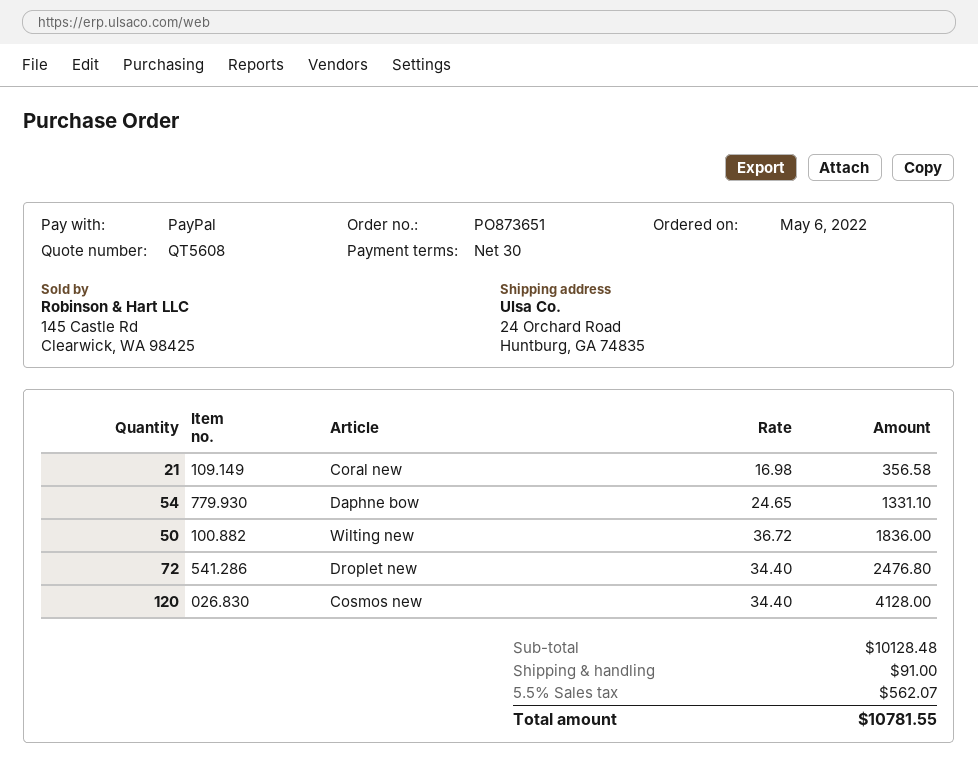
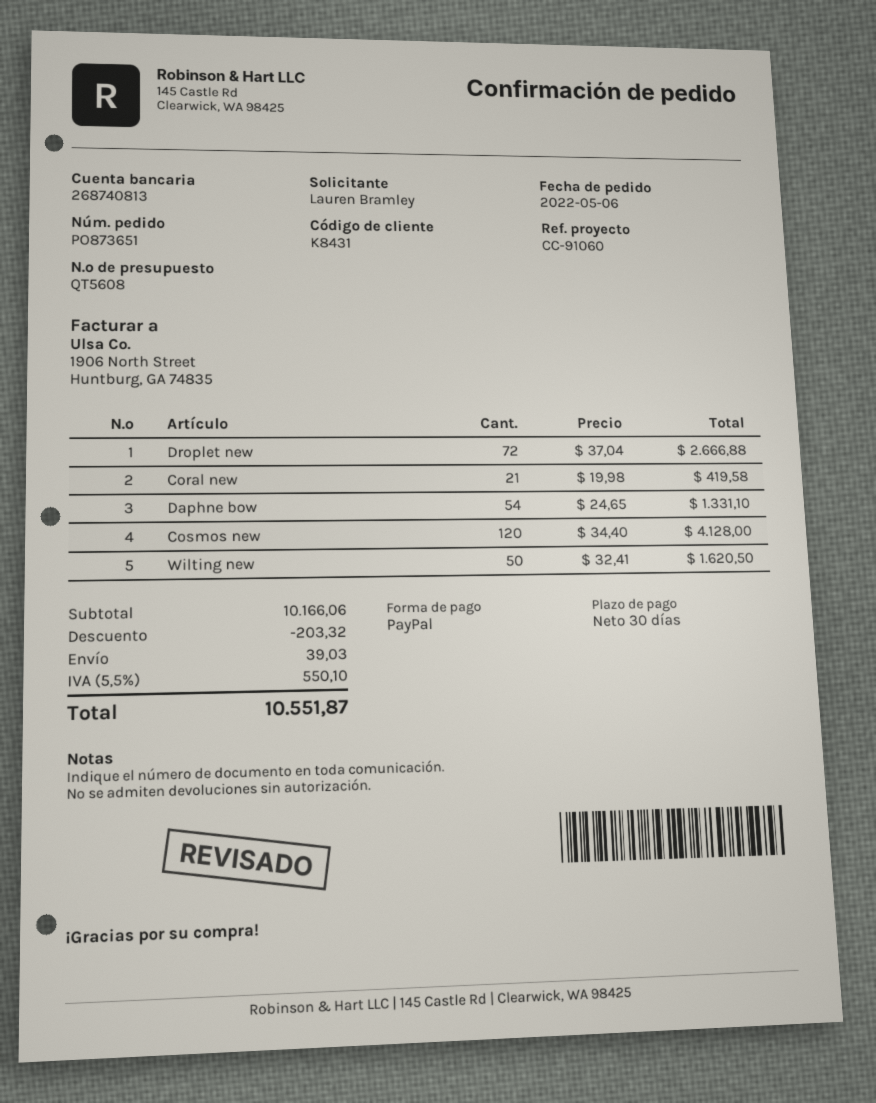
Coral new: 21 x 16.98 = 356.58 -> 21 x 19.98 = 419.58
Wilting new: 50 x 36.72 = 1836.00 -> 50 x 32.41 = 1620.50
Droplet new: 72 x 34.40 = 2476.80 -> 72 x 37.04 = 2666.88
subtotal: 10128.48 -> 10166.06
discount: none -> 203.32
shipping: 91.00 -> 39.03
tax: 5.5% = 562.07 -> 5.5% = 550.10
total: 10781.55 -> 10551.87

